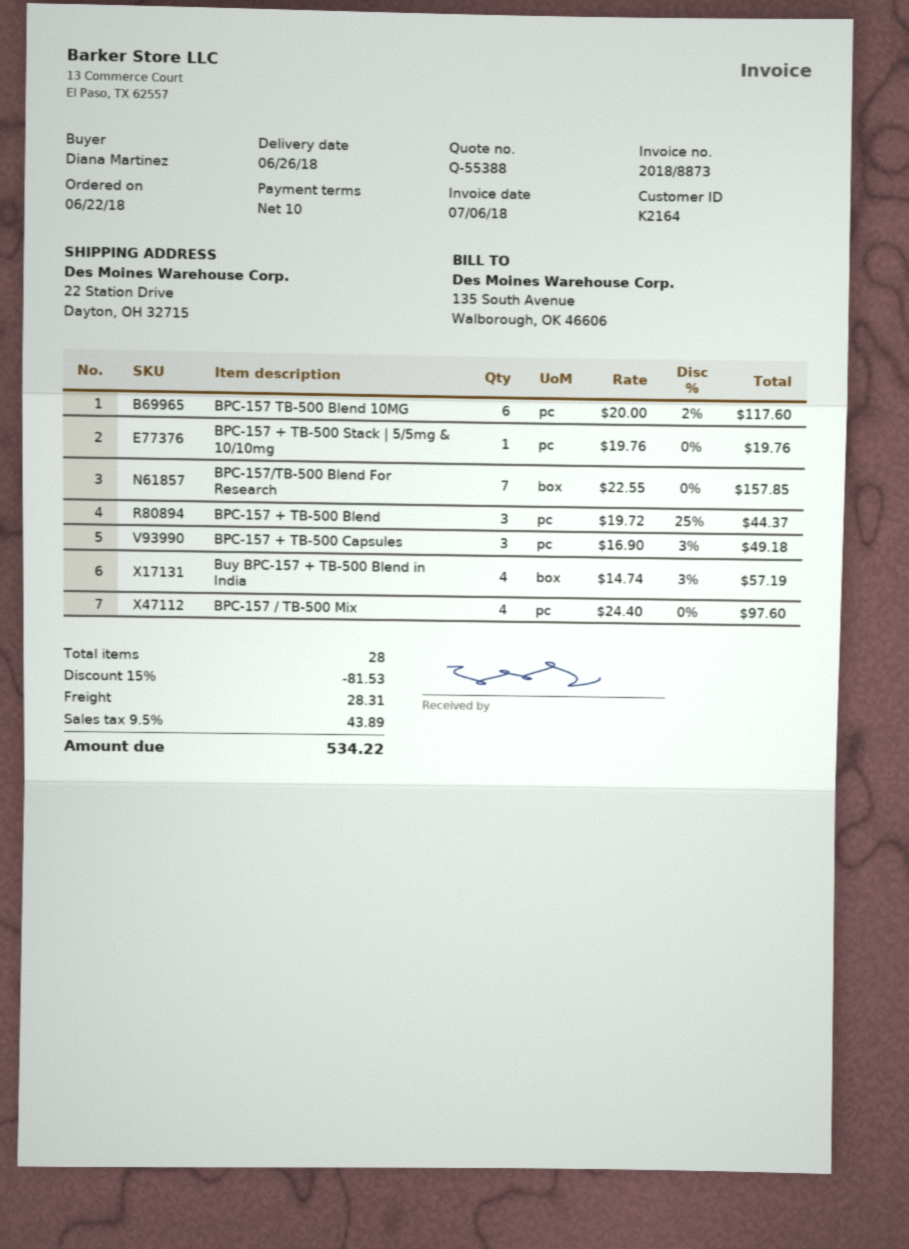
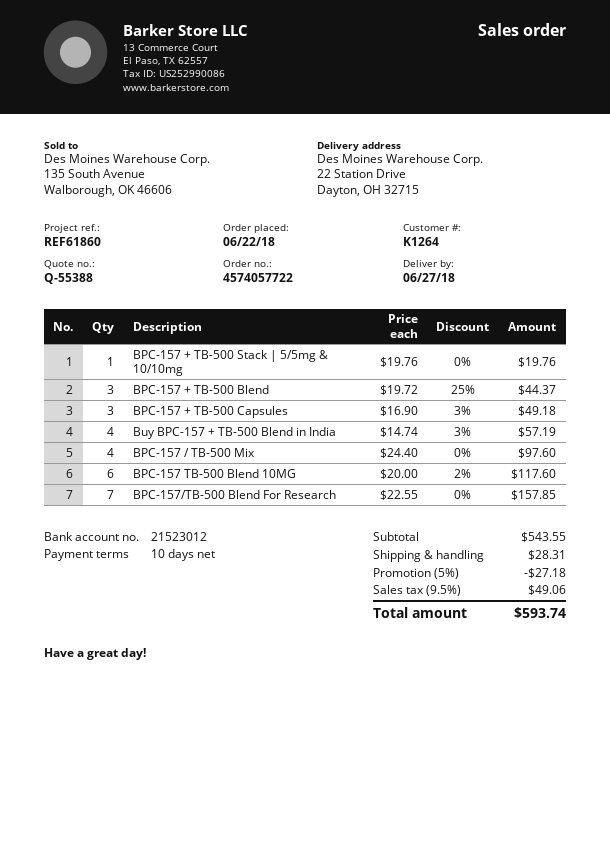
delivery date: 2018-06-26 -> 2018-06-27
customer number: K2164 -> K1264
discount: 15% = 81.53 -> 5% = 27.18
tax: 9.5% = 43.89 -> 9.5% = 49.06
total: 534.22 -> 593.74

